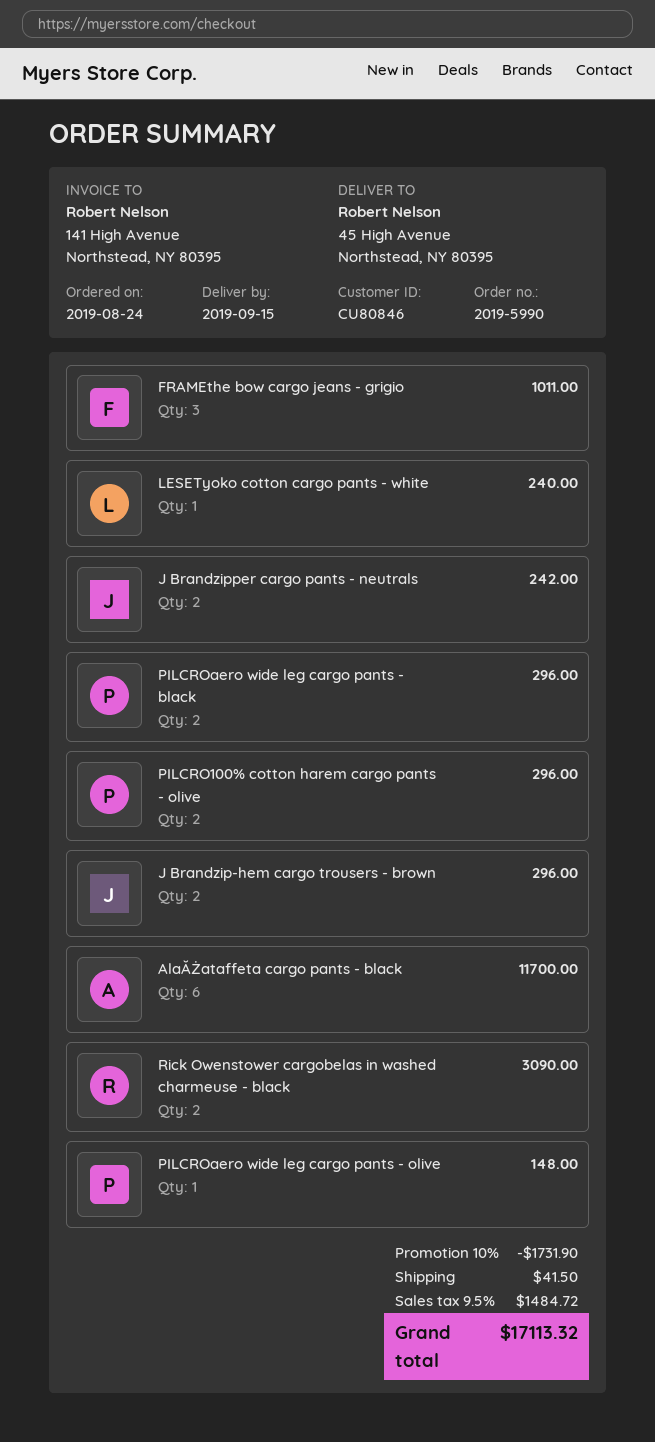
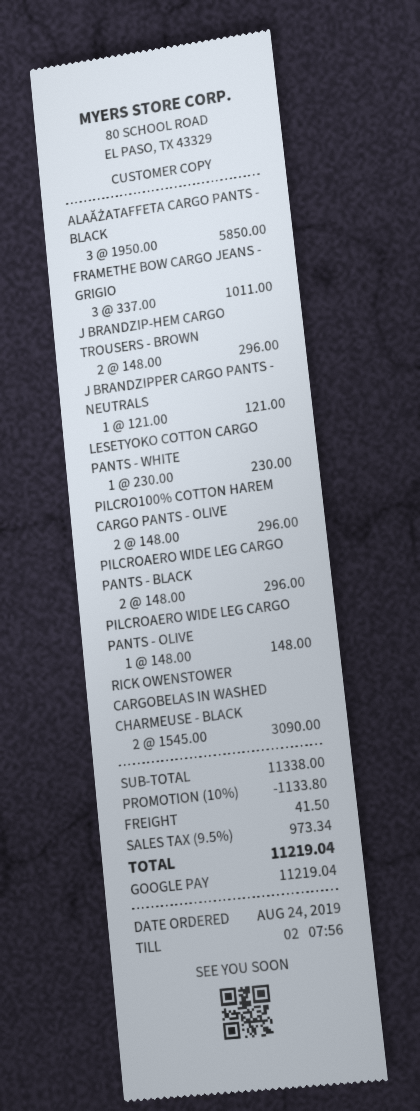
LESETyoko cotton cargo pants - white: 1 for 240.00 -> 1 for 230.00
J Brandzipper cargo pants - neutrals: 2 for 242.00 -> 1 for 121.00
AlaĂŻataffeta cargo pants - black: 6 for 11700.00 -> 3 for 5850.00
discount: 10% = 1731.90 -> 10% = 1133.80
tax: 9.5% = 1484.72 -> 9.5% = 973.34
total: 17113.32 -> 11219.04

